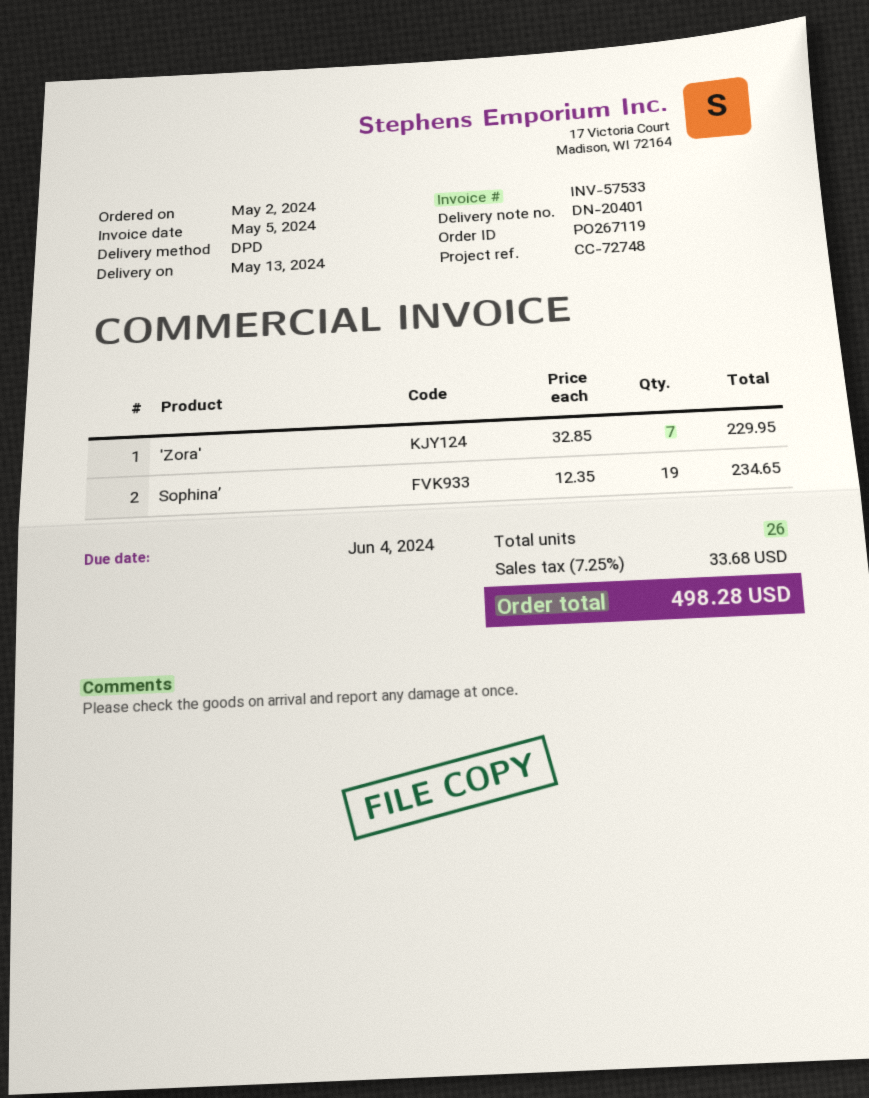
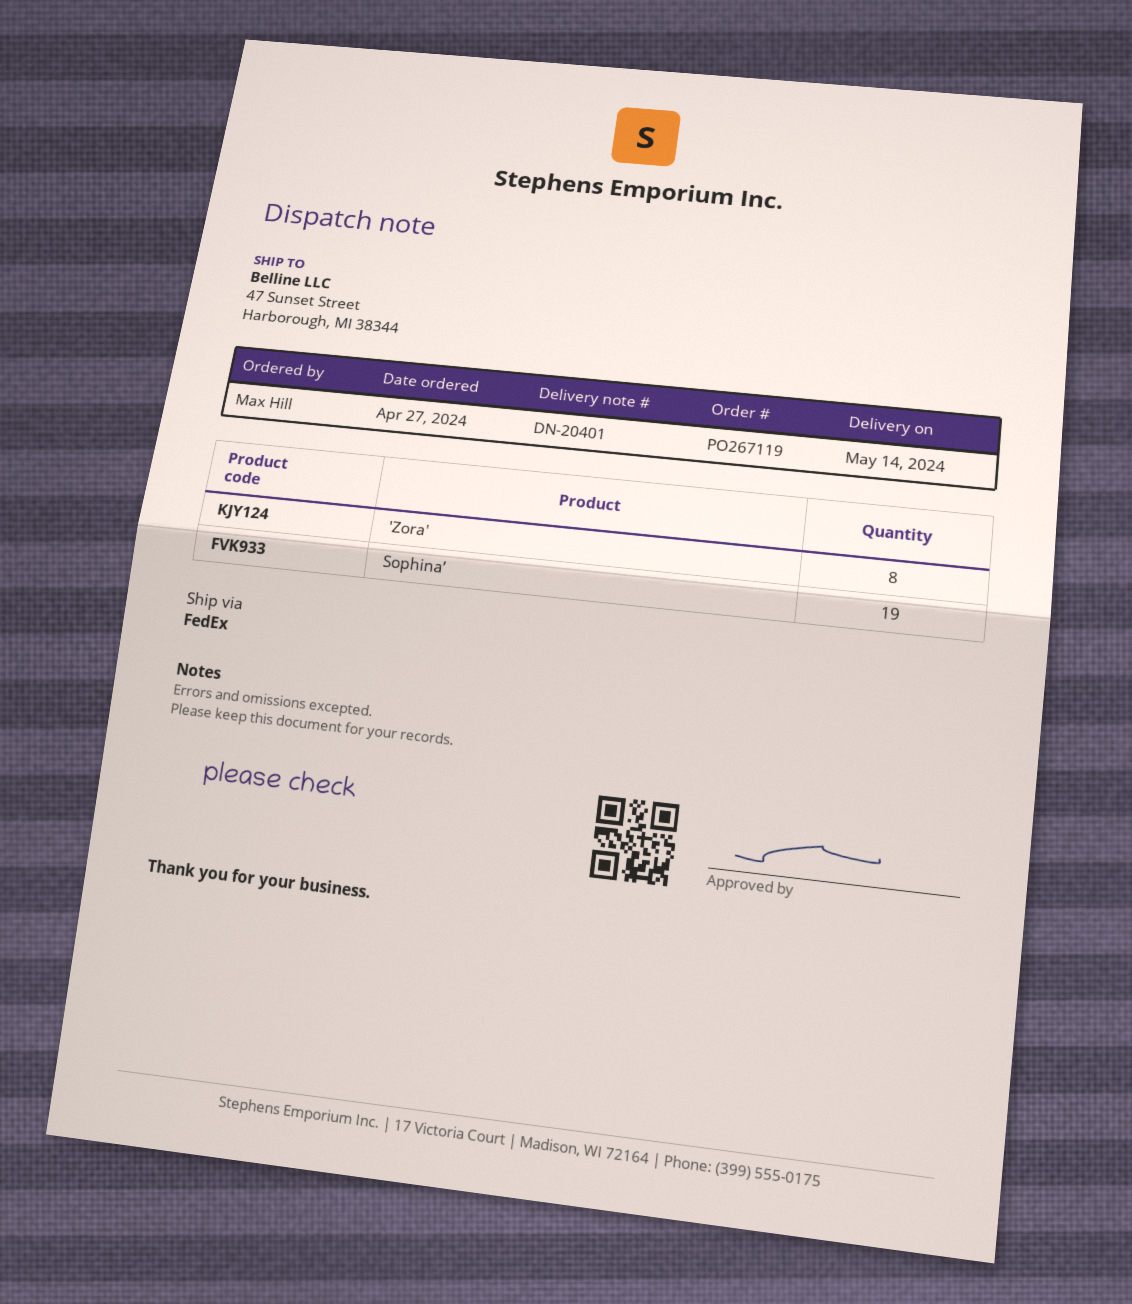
order date: 2024-05-02 -> 2024-04-27
delivery date: 2024-05-13 -> 2024-05-14
shipping method: DPD -> FedEx
'Zora': 7 -> 8

